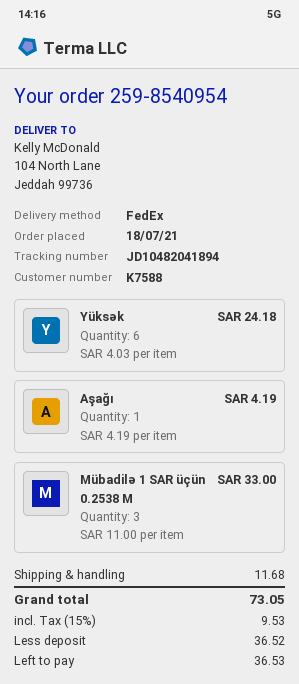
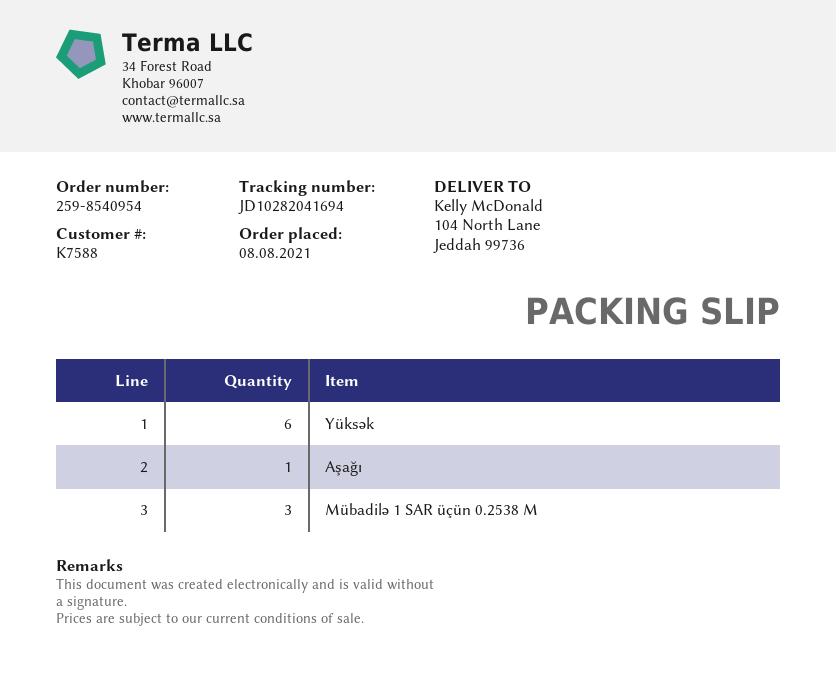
order date: 2021-07-18 -> 2021-08-08
tracking number: JD10482041894 -> JD10282041694

